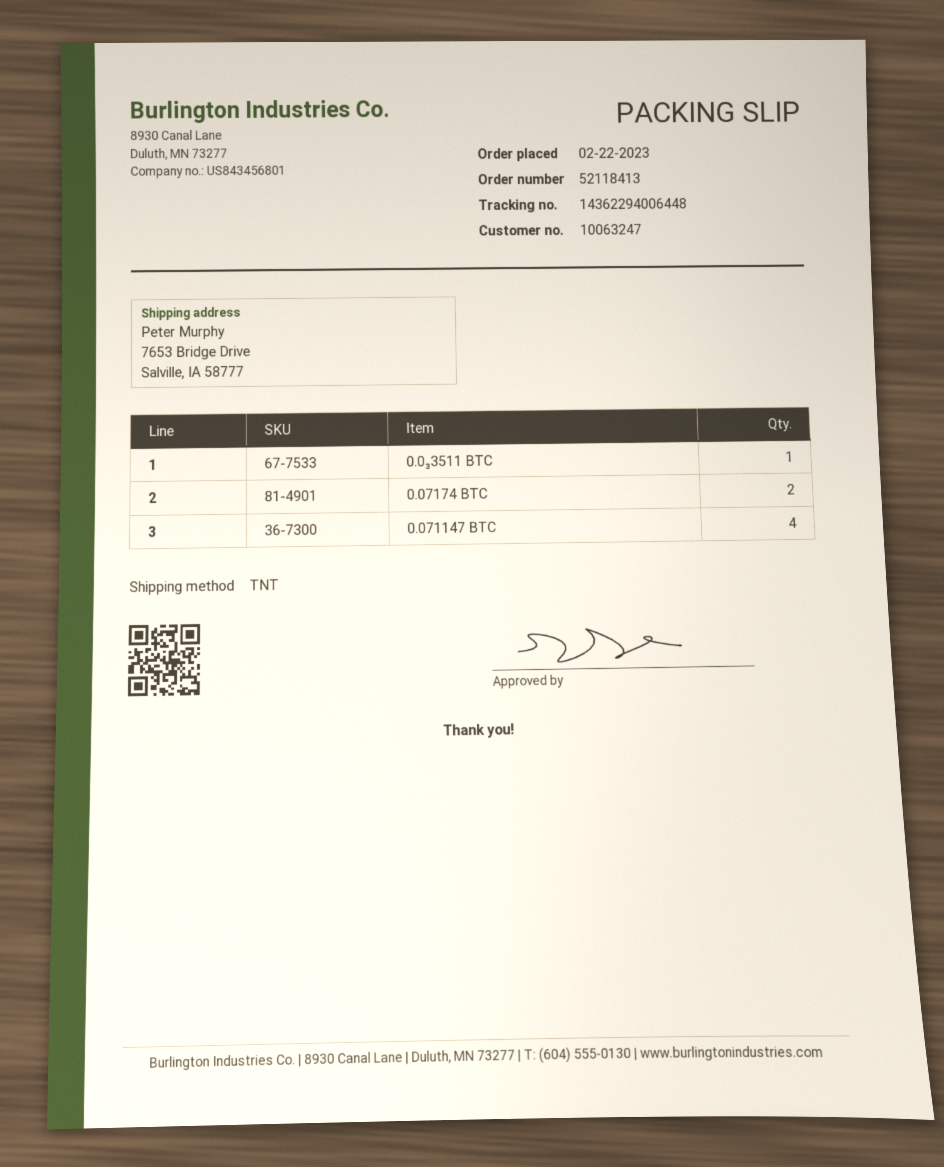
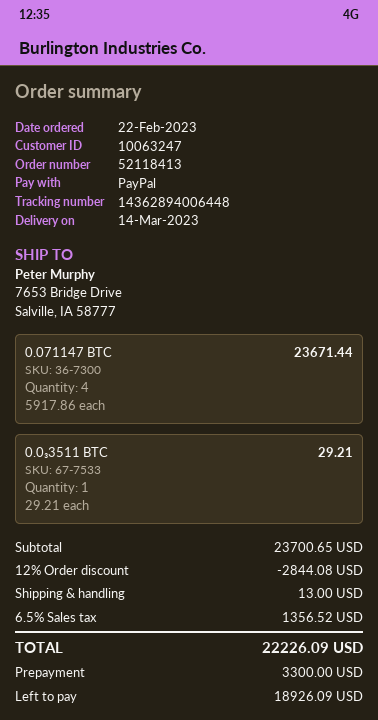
tracking number: 14362294006448 -> 14362894006448
0.07174 BTC: 2 -> none

